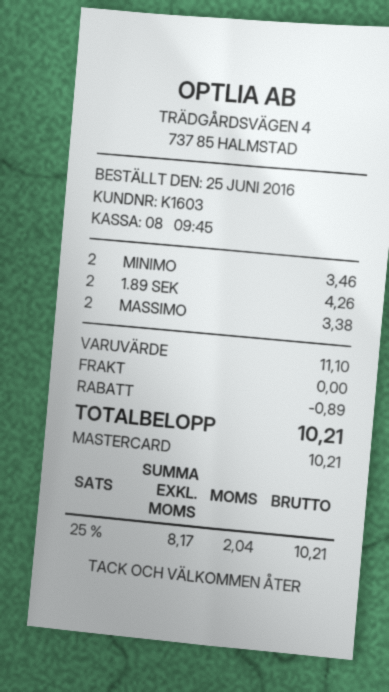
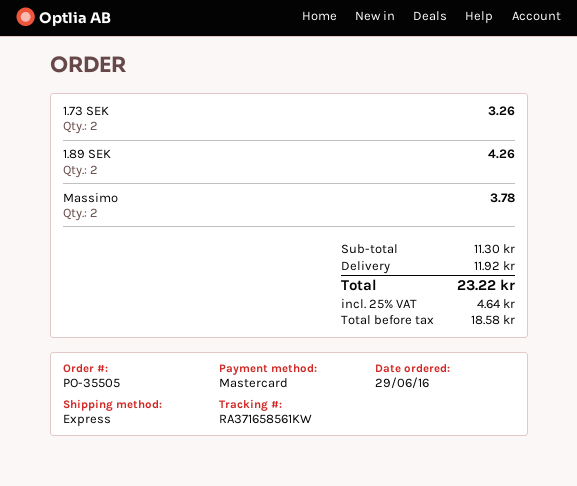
order date: 2016-06-25 -> 2016-06-29
MINIMO: 2 for 3.46 -> none
MASSIMO: 2 for 3.38 -> 2 for 3.78
1.73 SEK: none -> 2 for 3.26
subtotal: 11.10 -> 11.30
discount: 0.89 -> none
shipping: 0.00 -> 11.92
net: 8.17 -> 18.58
tax: 25% = 2.04 -> 25% = 4.64
total: 10.21 -> 23.22

